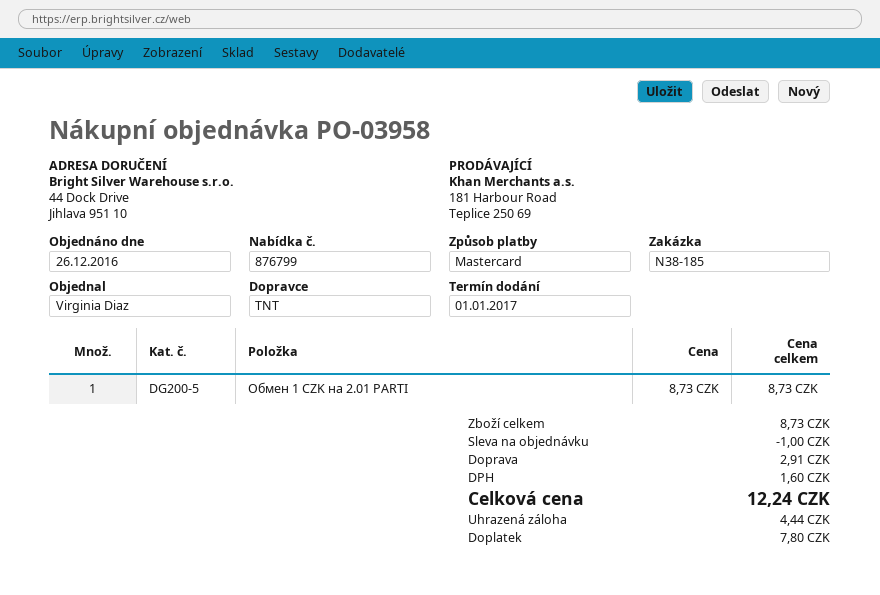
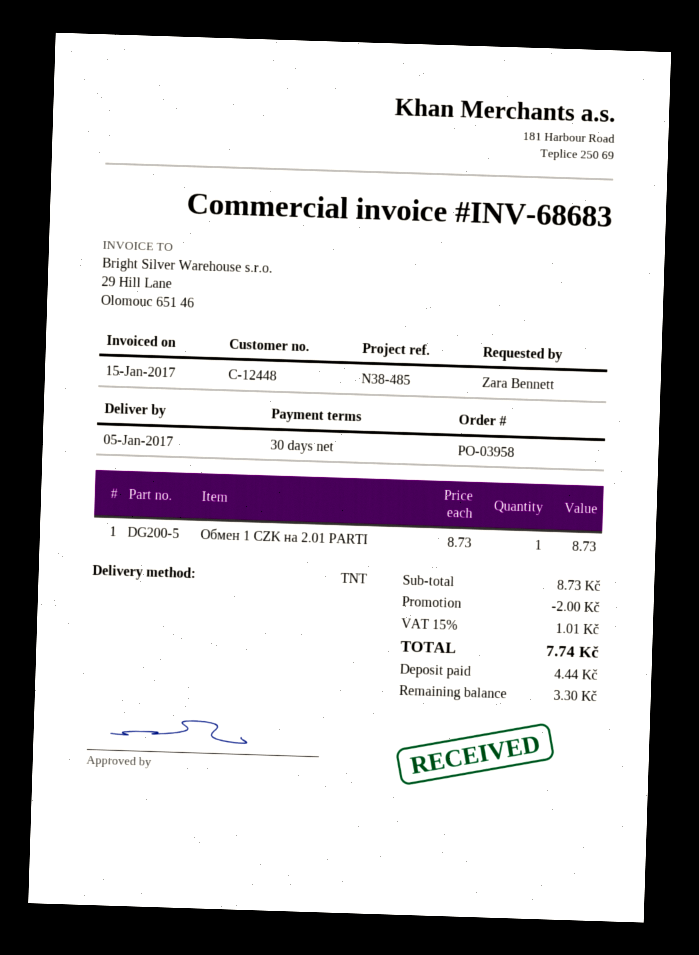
delivery date: 2017-01-01 -> 2017-01-05
reference: N38-185 -> N38-485
ordered by: Virginia Diaz -> Zara Bennett
discount: 1.00 -> 2.00
shipping: 2.91 -> none
tax: 1.60 -> 1.01
total: 12.24 -> 7.74
balance: 7.80 -> 3.30

